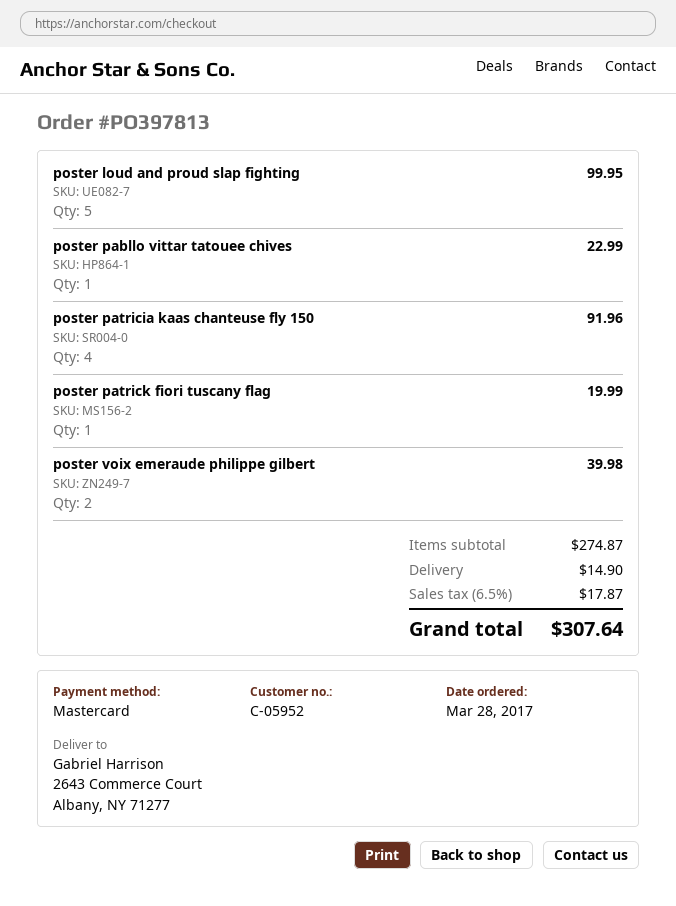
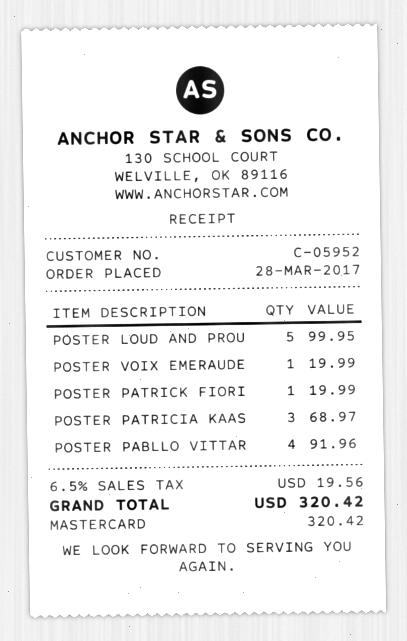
poster pabllo vittar tatouee chives: 1 for 22.99 -> 4 for 91.96
poster patricia kaas chanteuse fly 150: 4 for 91.96 -> 3 for 68.97
poster voix emeraude philippe gilbert: 2 for 39.98 -> 1 for 19.99
shipping: 14.90 -> none
tax: 6.5% = 17.87 -> 6.5% = 19.56
total: 307.64 -> 320.42

